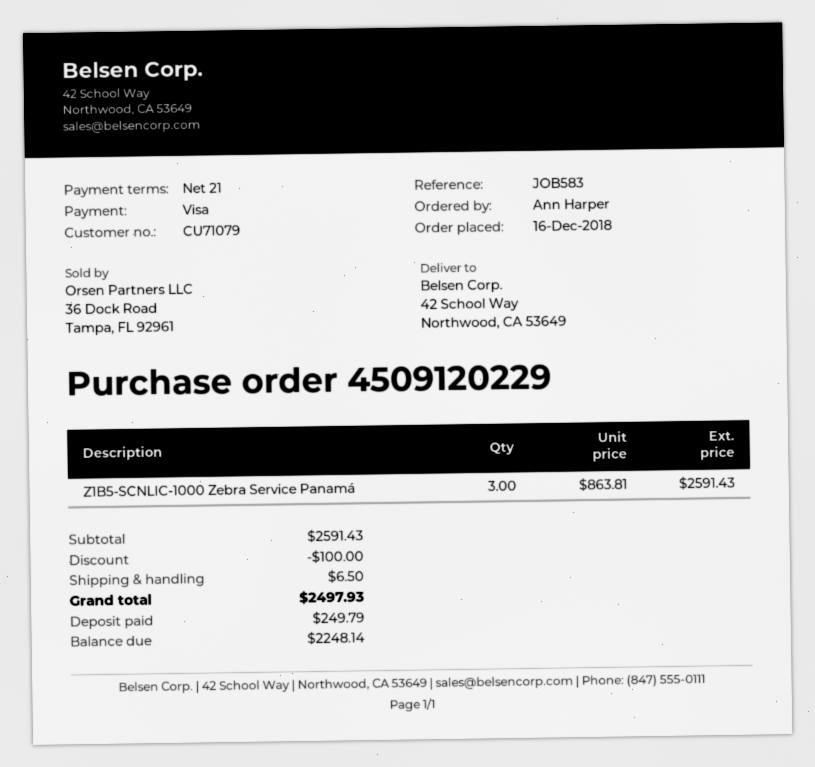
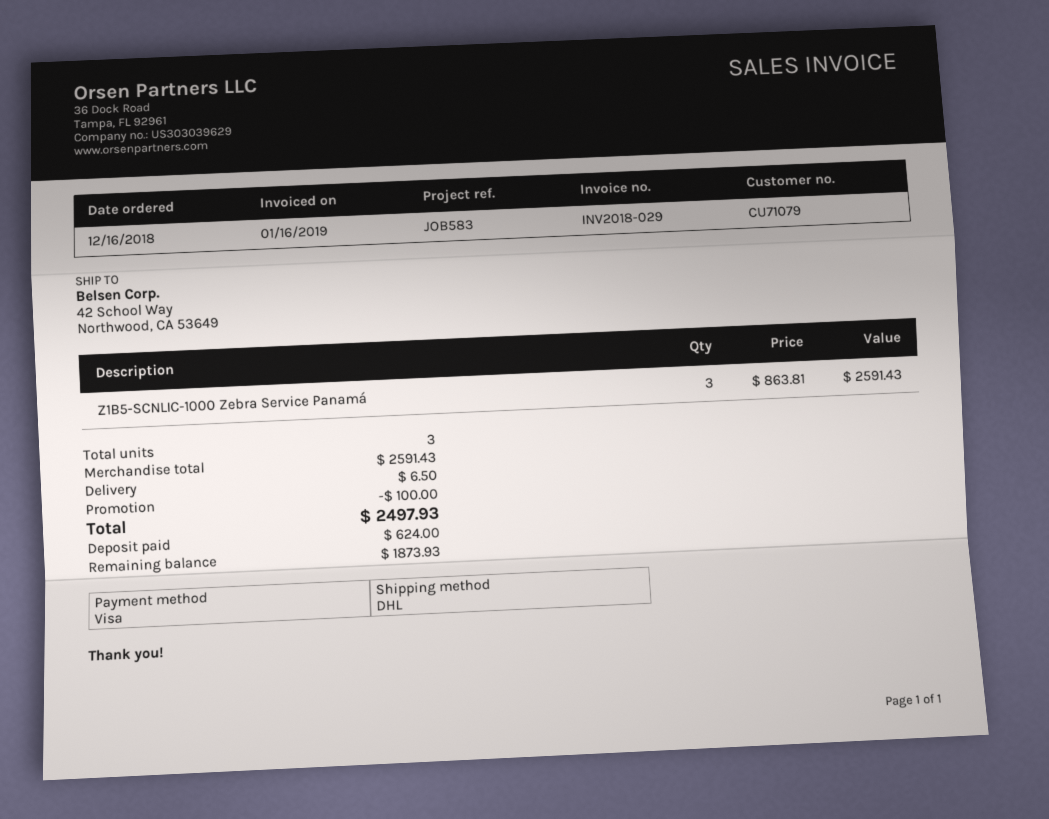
deposit: 249.79 -> 624.00
balance: 2248.14 -> 1873.93

